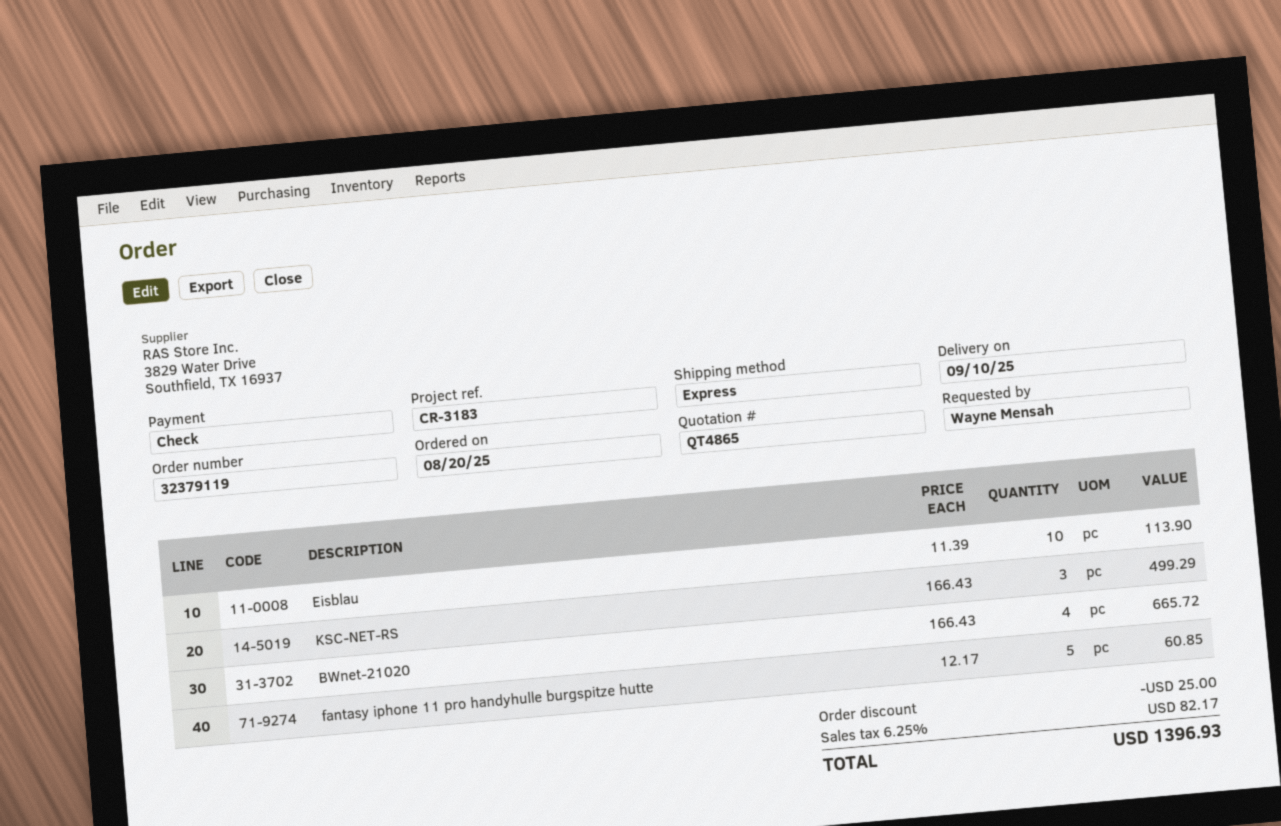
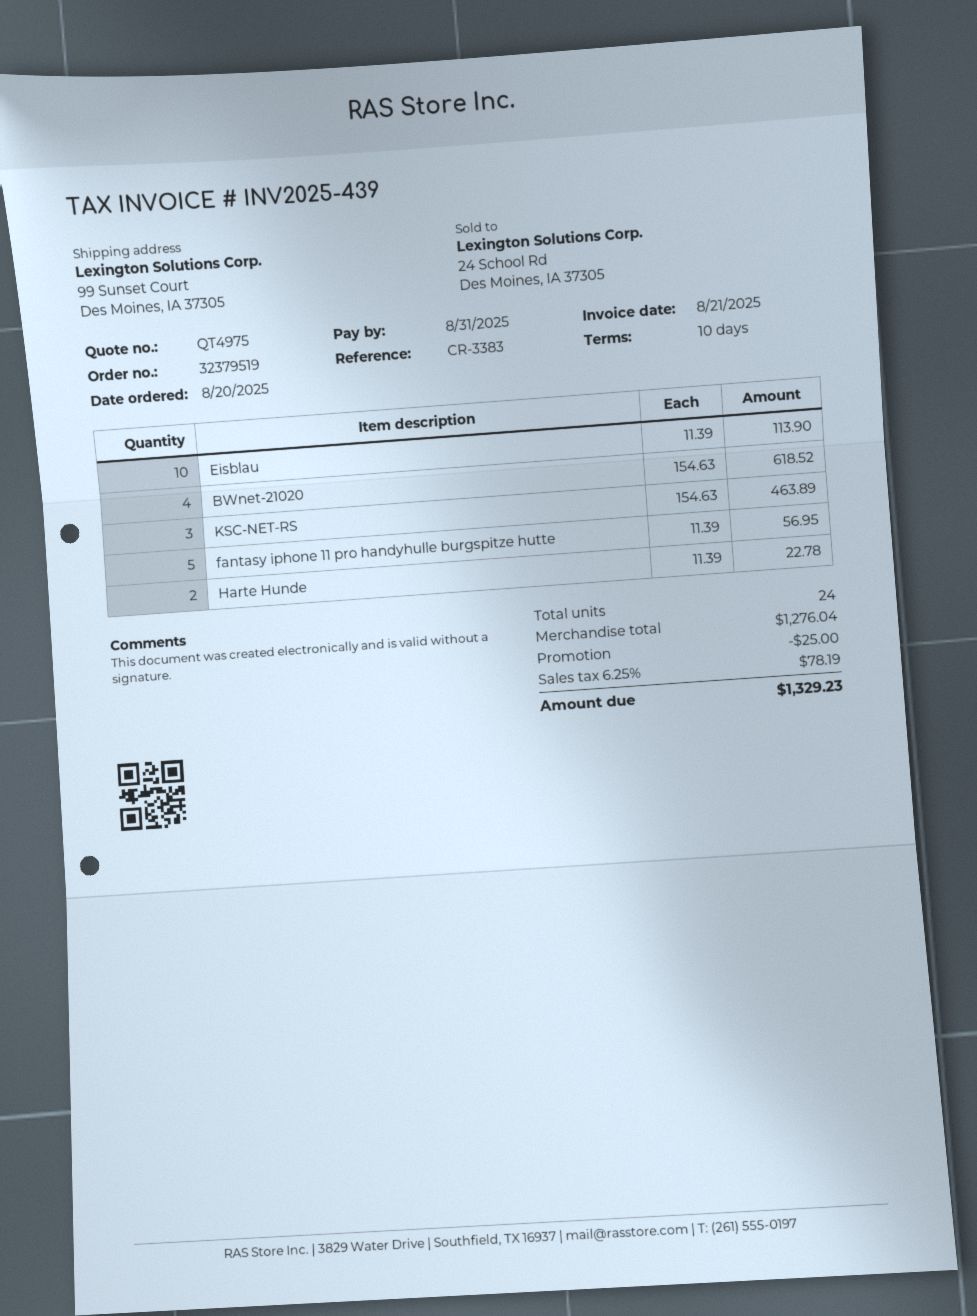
quote number: QT4865 -> QT4975
order number: 32379119 -> 32379519
reference: CR-3183 -> CR-3383
KSC-NET-RS: 3 x 166.43 = 499.29 -> 3 x 154.63 = 463.89
BWnet-21020: 4 x 166.43 = 665.72 -> 4 x 154.63 = 618.52
fantasy iphone 11 pro handyhulle burgspitze hutte: 5 x 12.17 = 60.85 -> 5 x 11.39 = 56.95
Harte Hunde: none -> 2 x 11.39 = 22.78
tax: 6.25% = 82.17 -> 6.25% = 78.19
total: 1396.93 -> 1329.23

